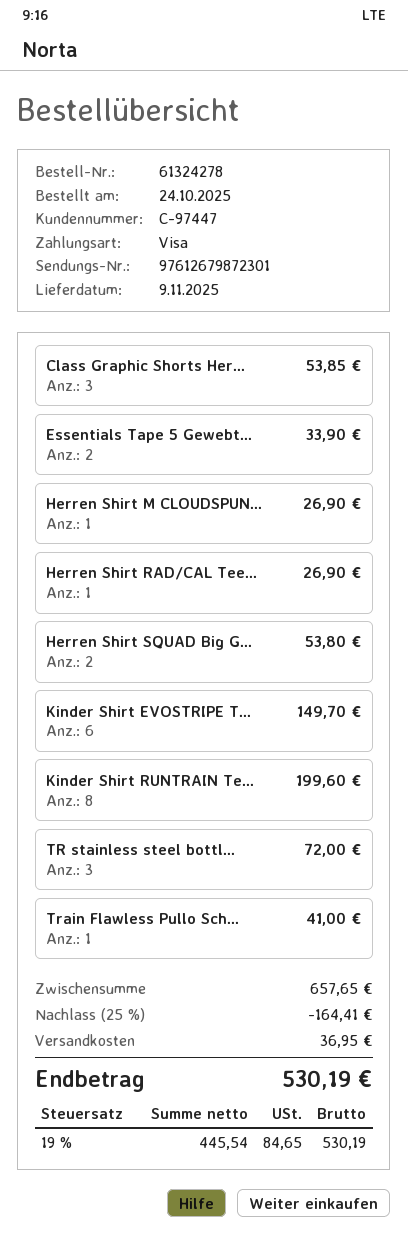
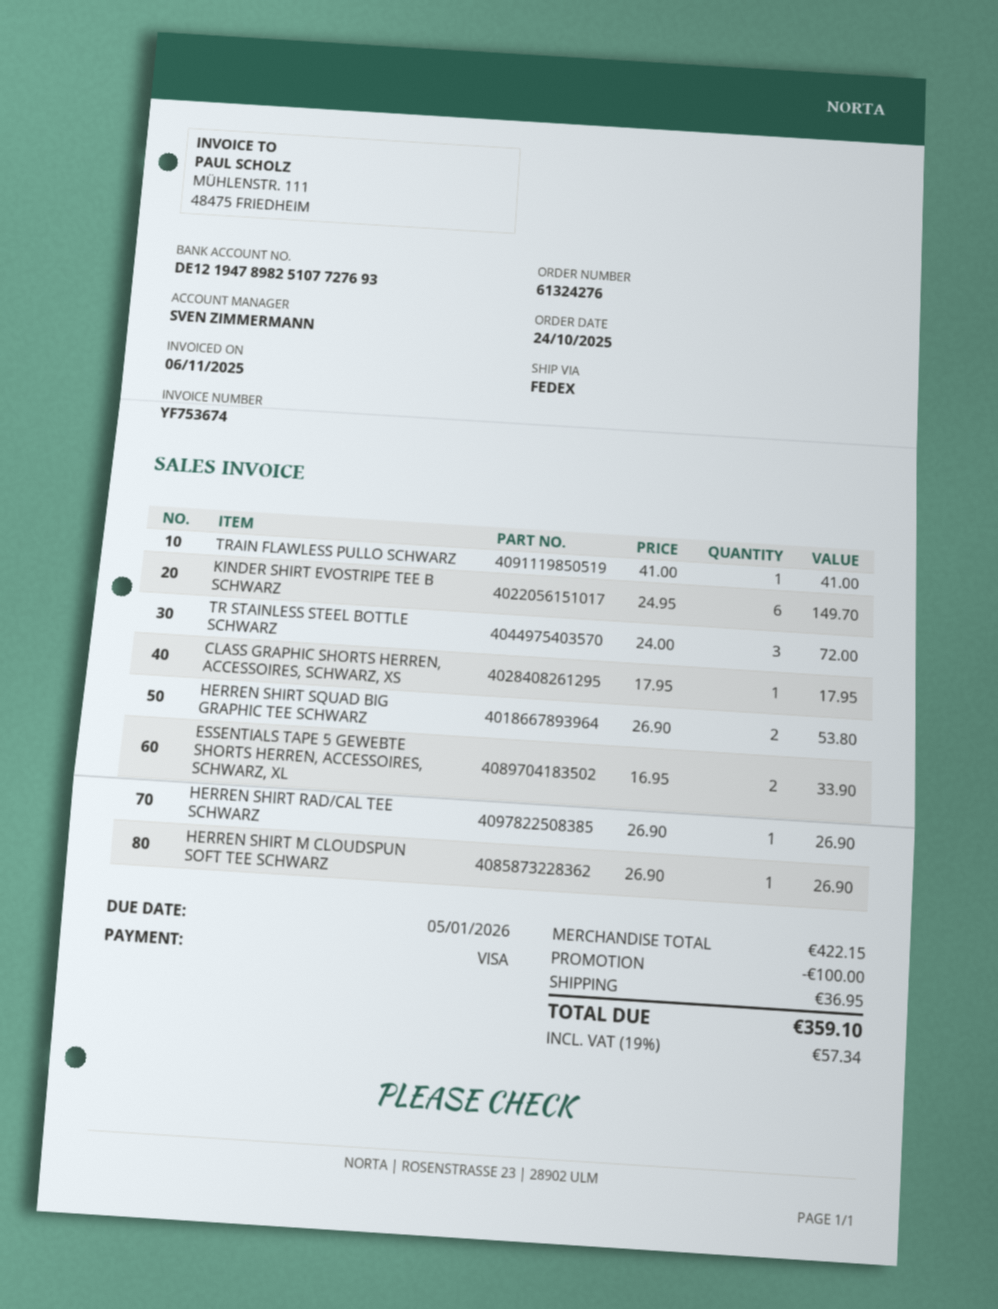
order number: 61324278 -> 61324276
Class Graphic Shorts Her...: 3 for 53.85 -> 1 for 17.95
Kinder Shirt RUNTRAIN Te...: 8 for 199.60 -> none
subtotal: 657.65 -> 422.15
discount: 164.41 -> 100.00
tax: 19% = 84.65 -> 19% = 57.34
total: 530.19 -> 359.10

